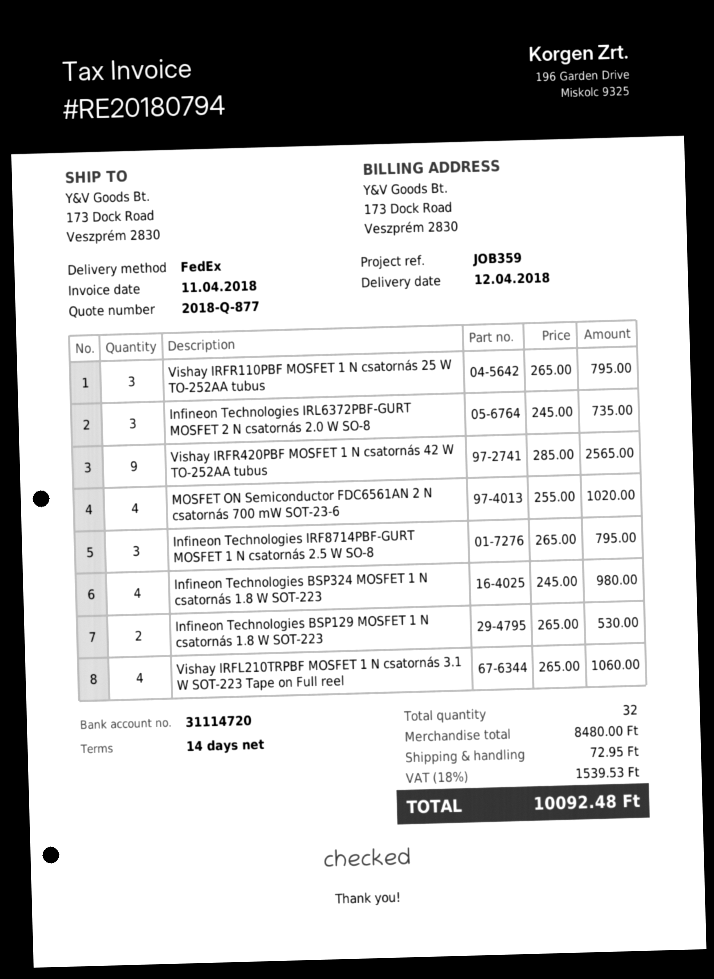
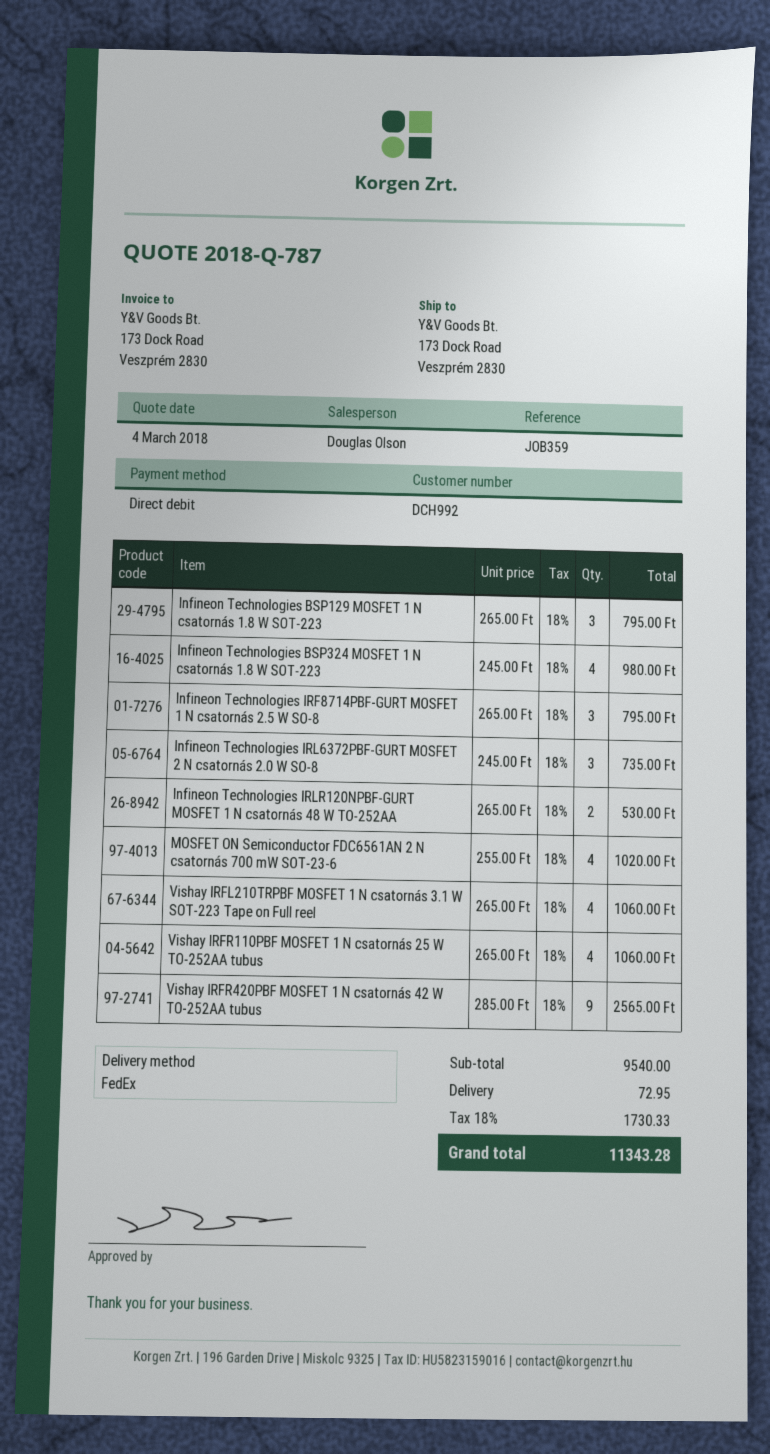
quote number: 2018-Q-877 -> 2018-Q-787
Vishay IRFR110PBF MOSFET 1 N csatornás 25 W TO-252AA tubus: 3 x 265.00 = 795.00 -> 4 x 265.00 = 1060.00
Infineon Technologies BSP129 MOSFET 1 N csatornás 1.8 W SOT-223: 2 x 265.00 = 530.00 -> 3 x 265.00 = 795.00
Infineon Technologies IRLR120NPBF-GURT MOSFET 1 N csatornás 48 W TO-252AA: none -> 2 x 265.00 = 530.00
subtotal: 8480.00 -> 9540.00
tax: 18% = 1539.53 -> 18% = 1730.33
total: 10092.48 -> 11343.28

